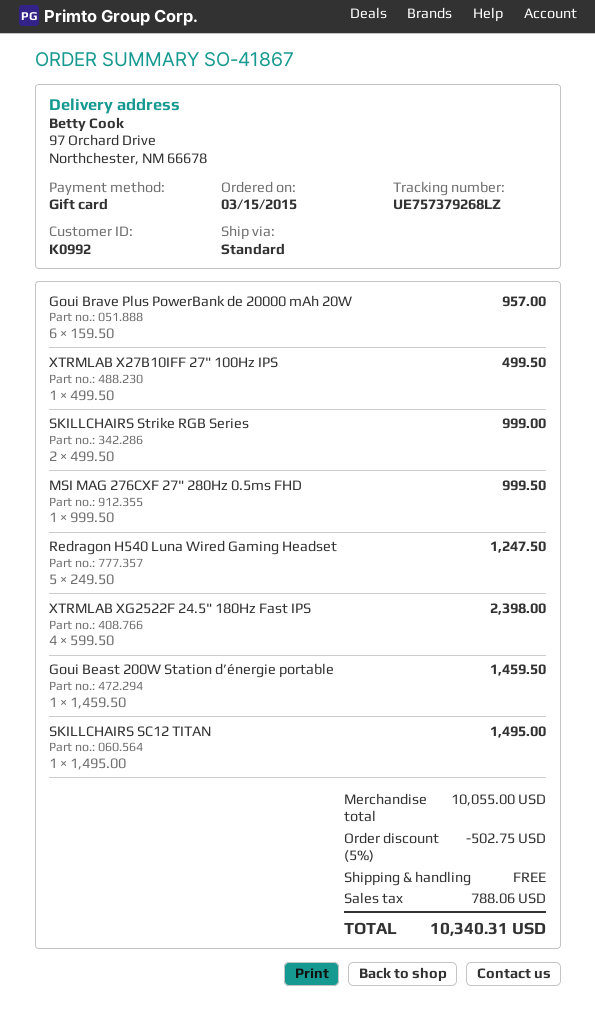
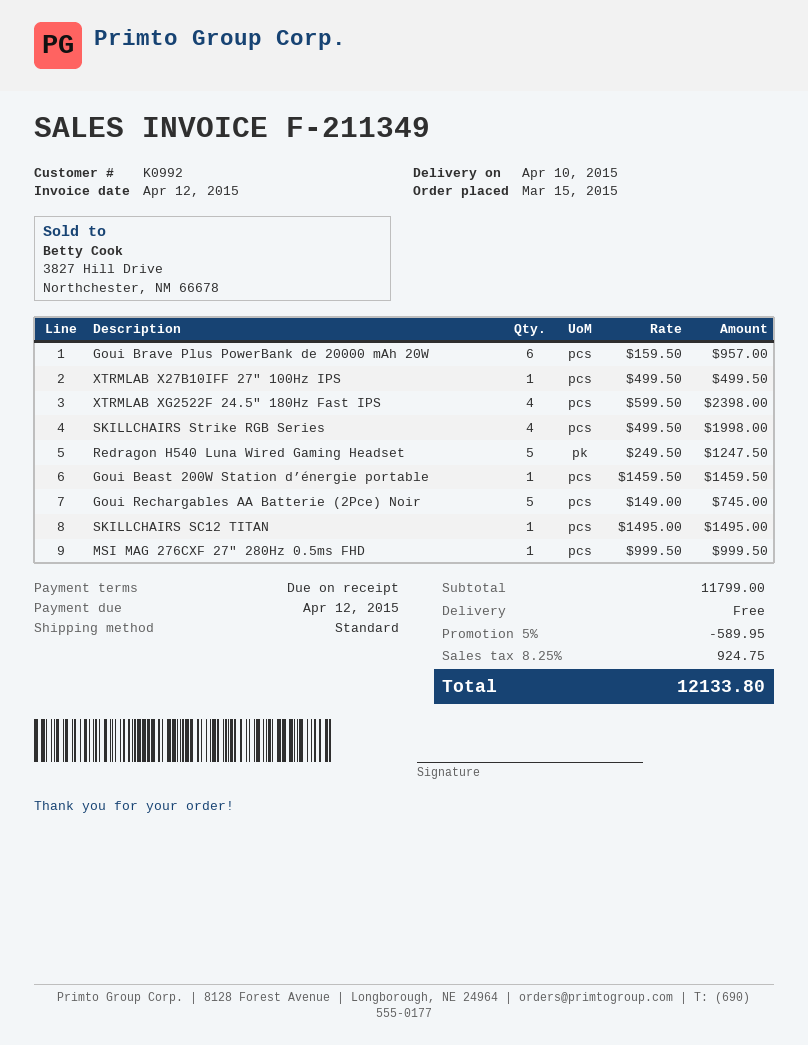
SKILLCHAIRS Strike RGB Series: 2 x 499.50 = 999.00 -> 4 x 499.50 = 1998.00
Goui Rechargables AA Batterie (2Pce) Noir: none -> 5 x 149.00 = 745.00
subtotal: 10055.00 -> 11799.00
discount: 5% = 502.75 -> 5% = 589.95
tax: 788.06 -> 924.75
total: 10340.31 -> 12133.80

